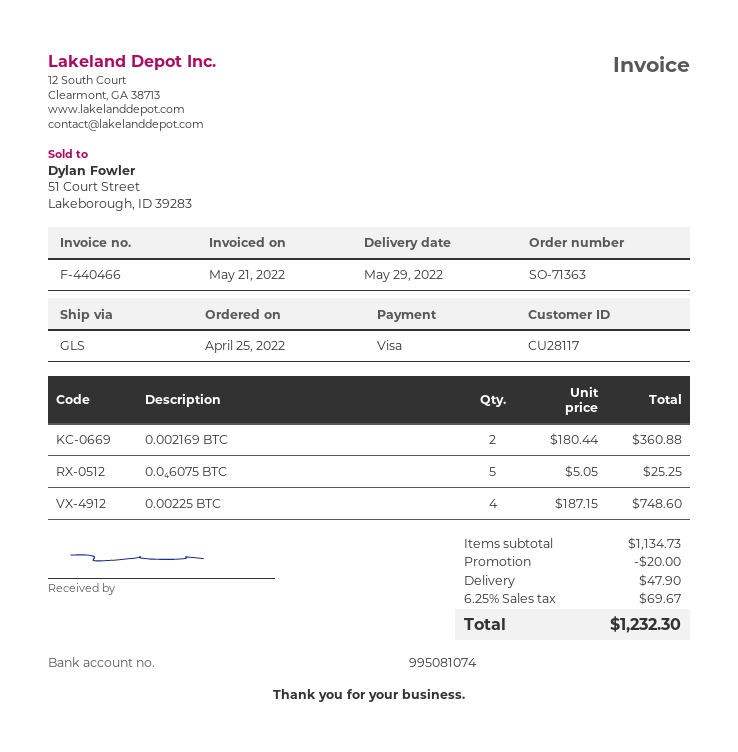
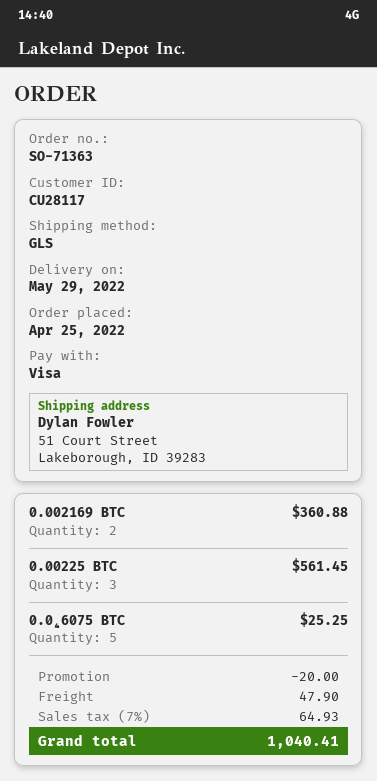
0.00225 BTC: 4 for 748.60 -> 3 for 561.45
tax: 6.25% = 69.67 -> 7% = 64.93
total: 1232.30 -> 1040.41

